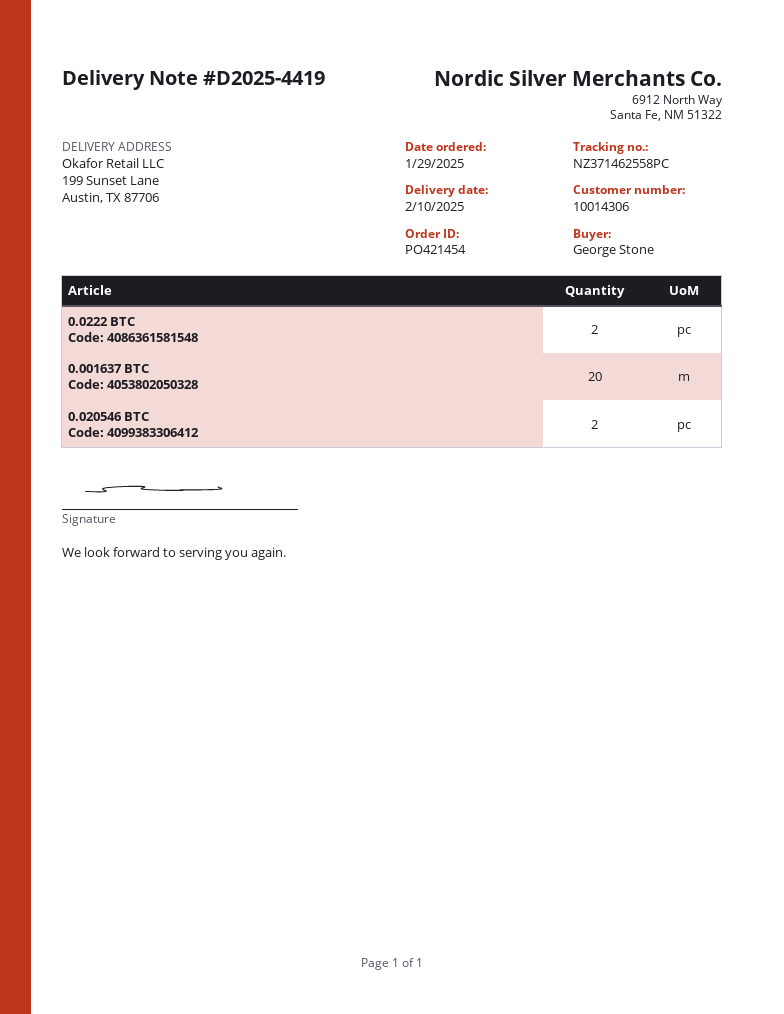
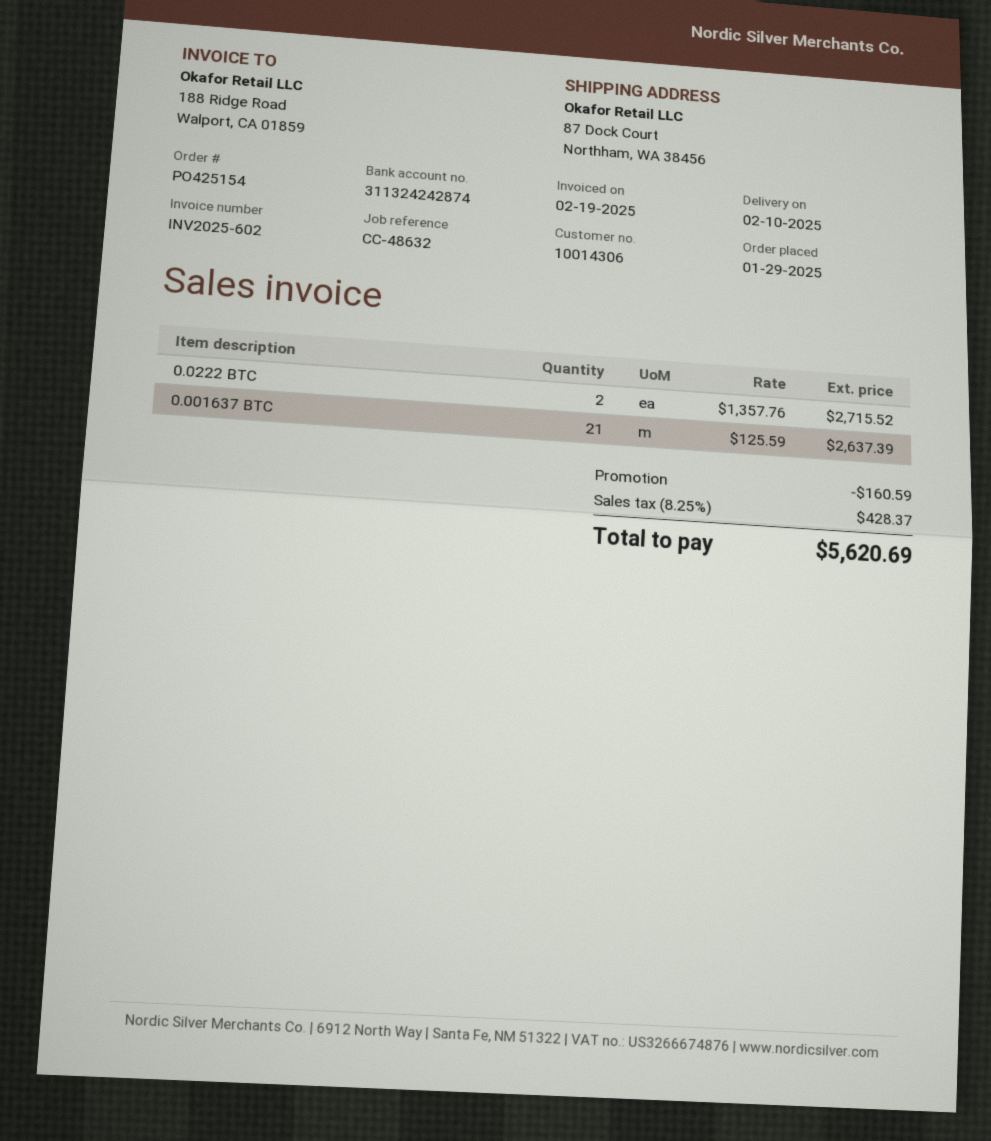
order number: PO421454 -> PO425154
ship to: 199 Sunset Lane, Austin, TX 87706 -> 87 Dock Court, Northham, WA 38456
0.001637 BTC: 20 -> 21
0.020546 BTC: 2 -> none

